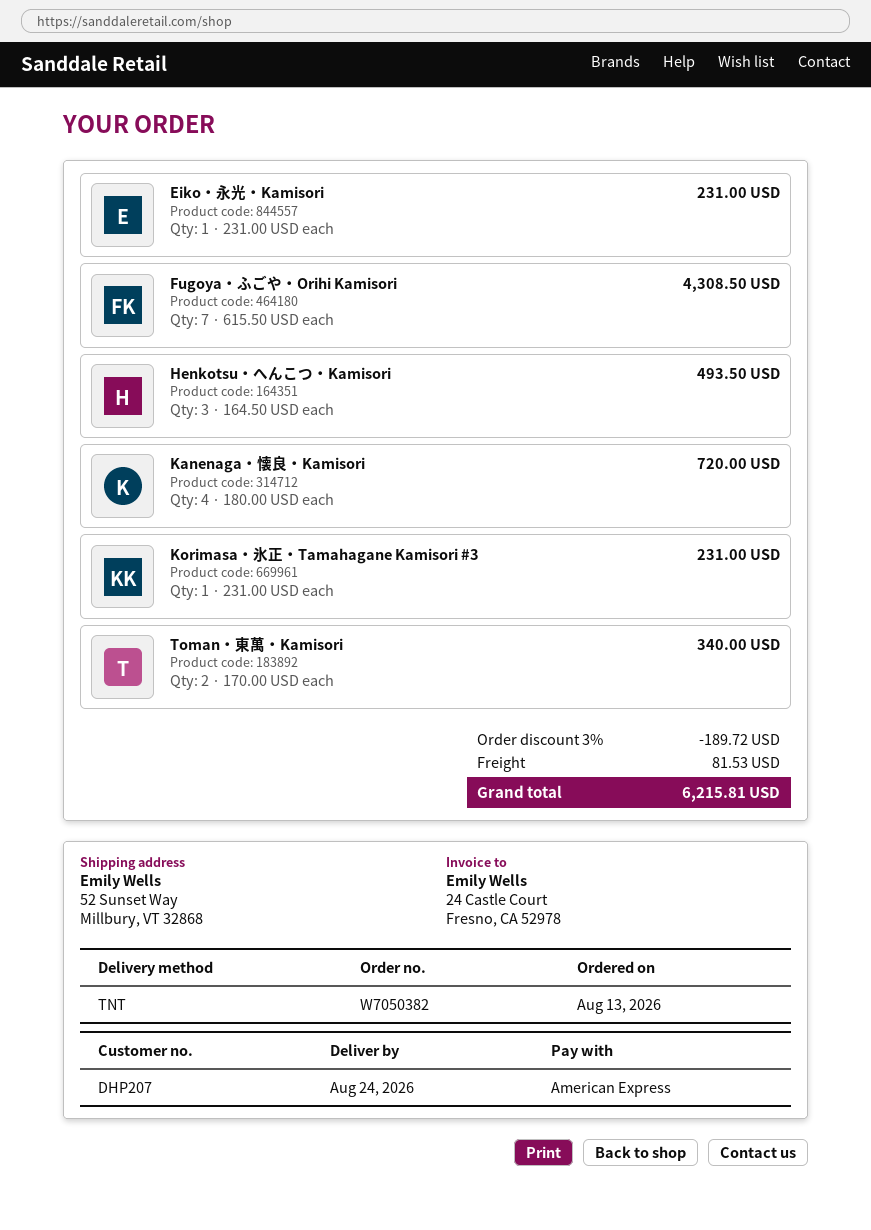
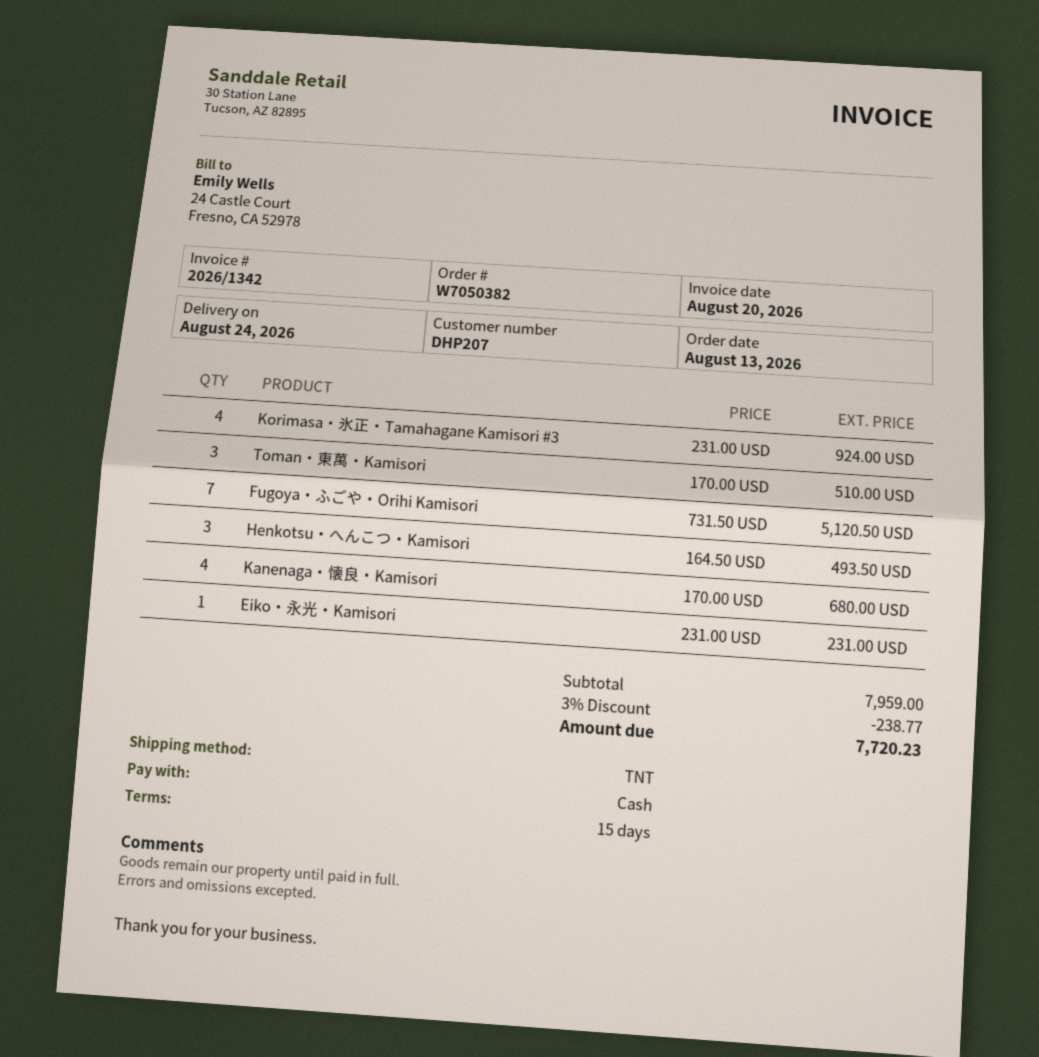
payment method: American Express -> cash
Fugoya・ふごや・Orihi Kamisori: 7 x 615.50 = 4308.50 -> 7 x 731.50 = 5120.50
Kanenaga・懐良・Kamisori: 4 x 180.00 = 720.00 -> 4 x 170.00 = 680.00
Korimasa・氷正・Tamahagane Kamisori #3: 1 x 231.00 = 231.00 -> 4 x 231.00 = 924.00
Toman・東萬・Kamisori: 2 x 170.00 = 340.00 -> 3 x 170.00 = 510.00
discount: 3% = 189.72 -> 3% = 238.77
shipping: 81.53 -> none
total: 6215.81 -> 7720.23

